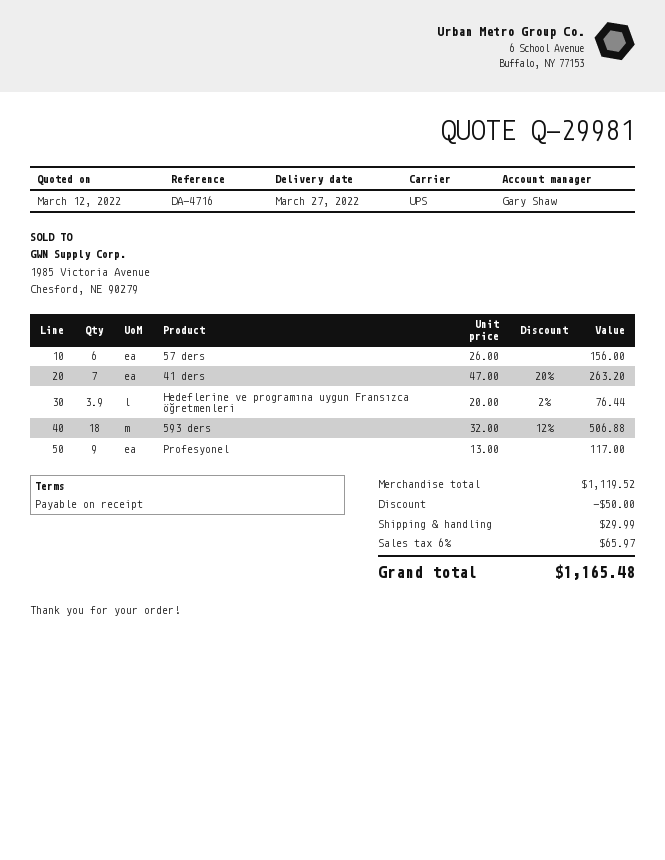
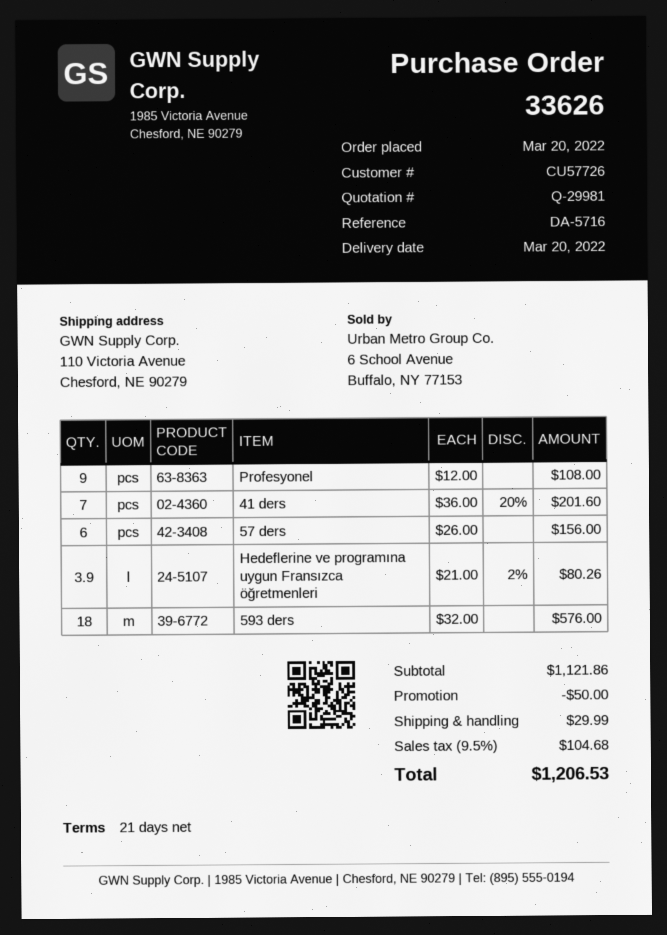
delivery date: 2022-03-27 -> 2022-03-20
payment terms: on receipt -> 21 days
reference: DA-4716 -> DA-5716
41 ders: 7 x 47.00 - 20% = 263.20 -> 7 x 36.00 - 20% = 201.60
Hedeflerine ve programına uygun Fransızca öğretmenleri: 3.9 x 20.00 - 2% = 76.44 -> 3.9 x 21.00 - 2% = 80.26
593 ders: 18 x 32.00 - 12% = 506.88 -> 18 x 32.00 = 576.00
Profesyonel: 9 x 13.00 = 117.00 -> 9 x 12.00 = 108.00
subtotal: 1119.52 -> 1121.86
tax: 6% = 65.97 -> 9.5% = 104.68
total: 1165.48 -> 1206.53

